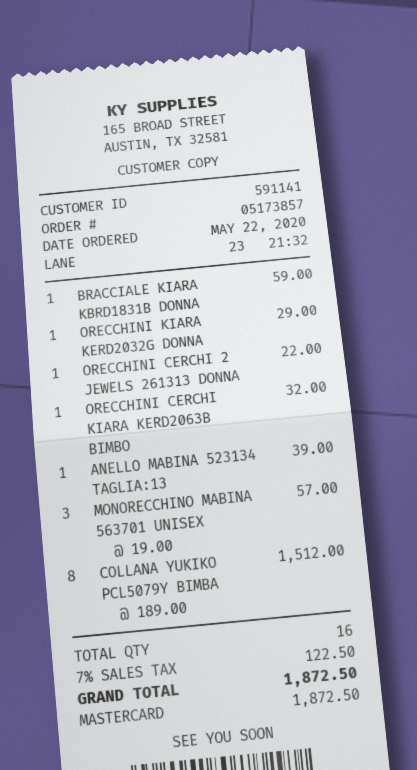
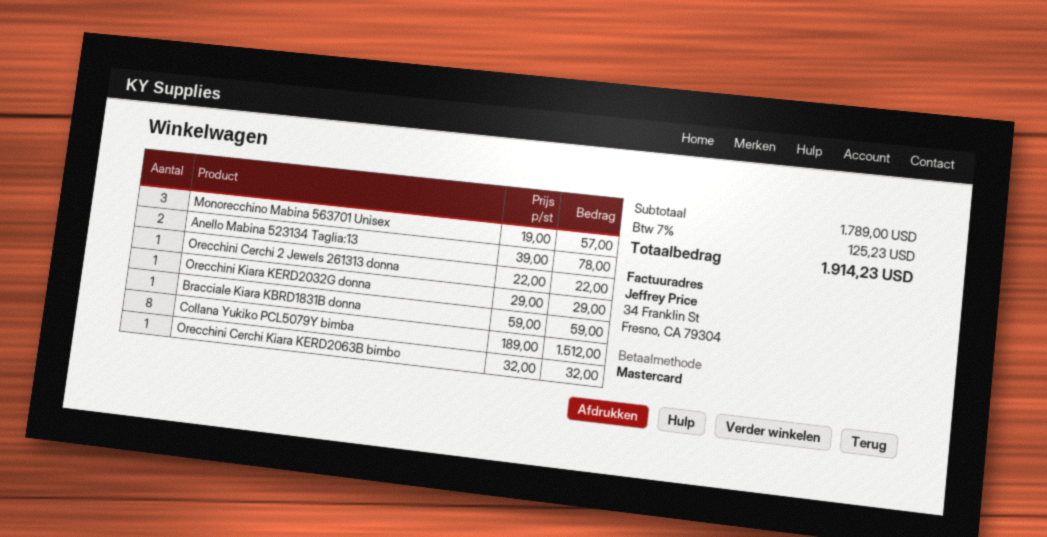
ANELLO MABINA 523134 TAGLIA:13: 1 x 39.00 = 39.00 -> 2 x 39.00 = 78.00
tax: 7% = 122.50 -> 7% = 125.23
total: 1872.50 -> 1914.23

